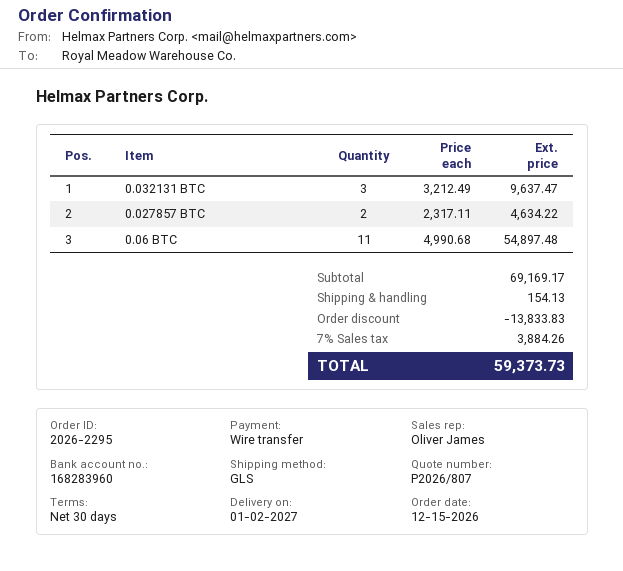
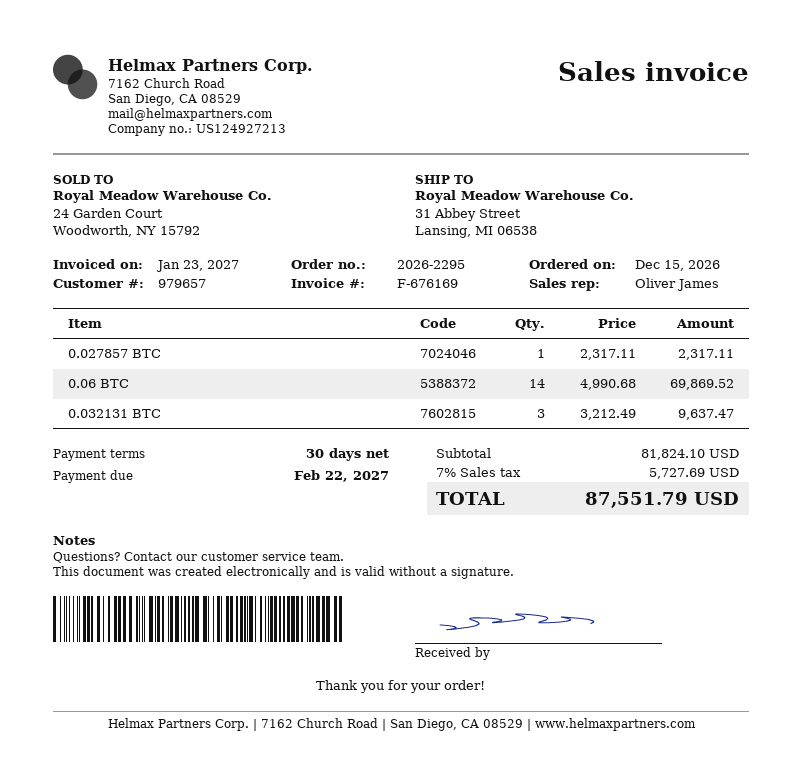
0.027857 BTC: 2 x 2317.11 = 4634.22 -> 1 x 2317.11 = 2317.11
0.06 BTC: 11 x 4990.68 = 54897.48 -> 14 x 4990.68 = 69869.52
subtotal: 69169.17 -> 81824.10
discount: 13833.83 -> none
shipping: 154.13 -> none
tax: 7% = 3884.26 -> 7% = 5727.69
total: 59373.73 -> 87551.79

